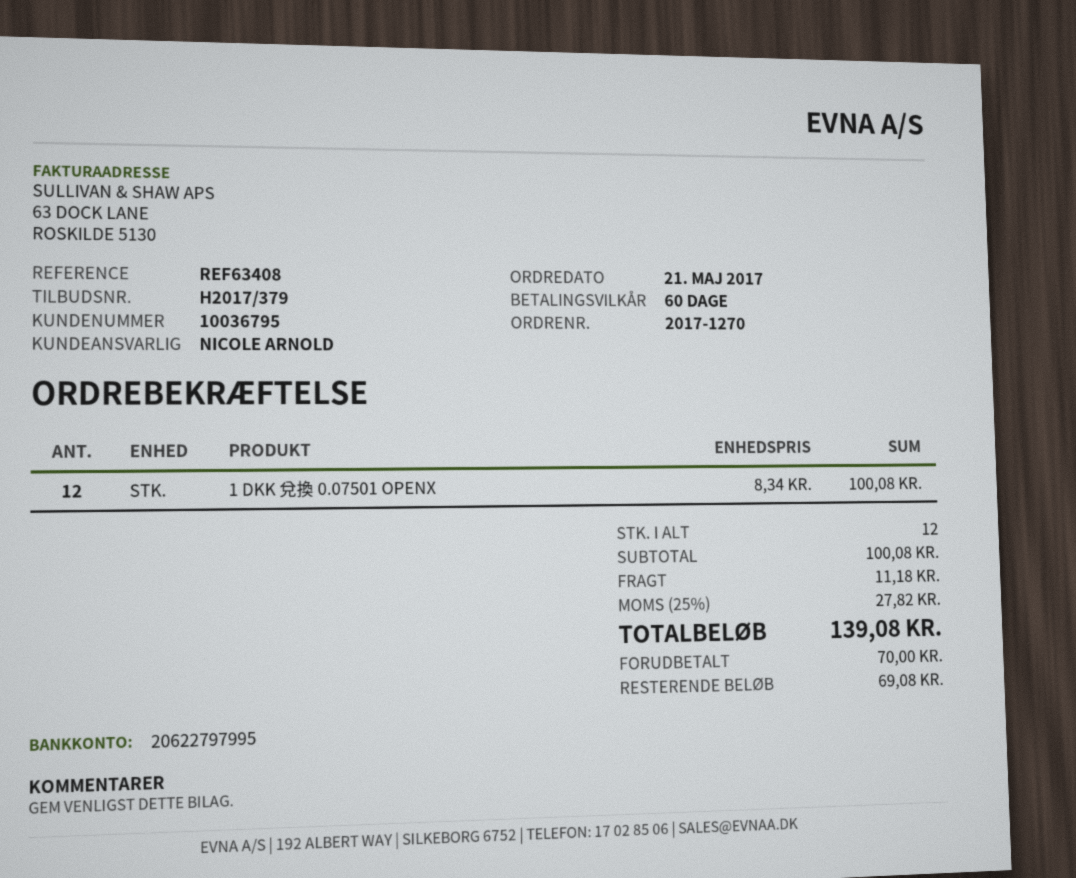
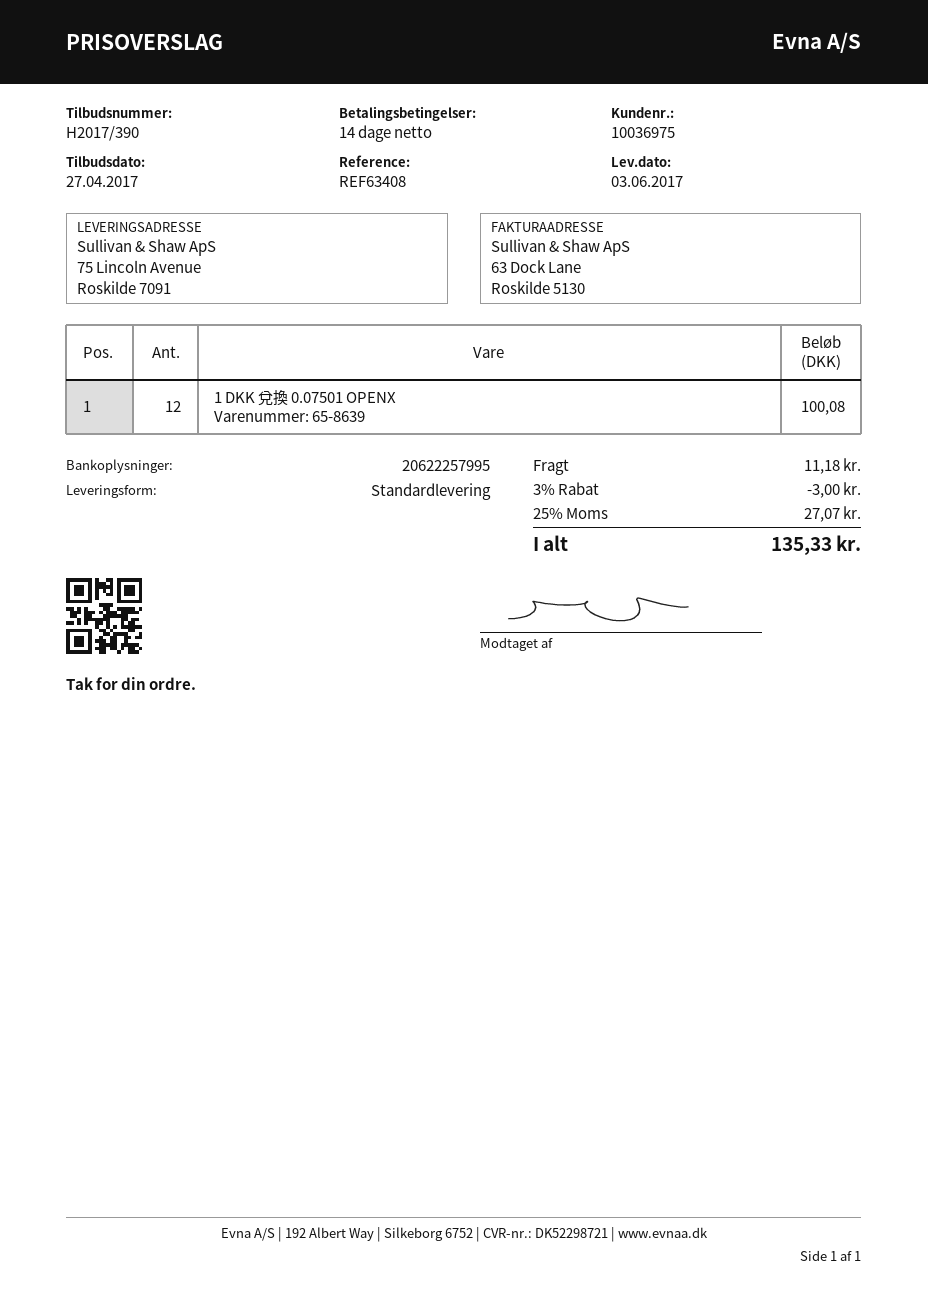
quote number: H2017/379 -> H2017/390
payment terms: 60 days -> 14 days
customer number: 10036795 -> 10036975
bank account: 20622797995 -> 20622257995
discount: none -> 3% = 3.00
tax: 25% = 27.82 -> 25% = 27.07
total: 139.08 -> 135.33

